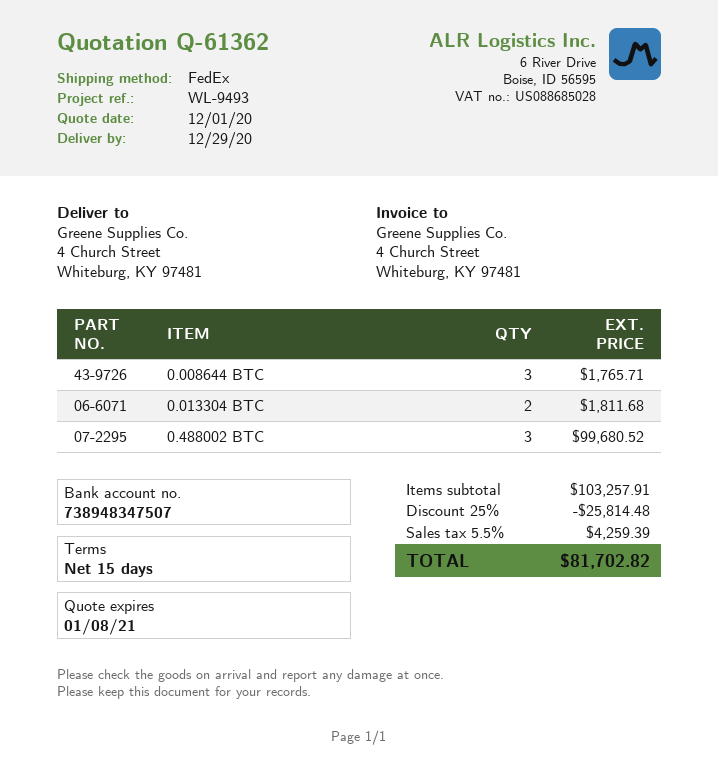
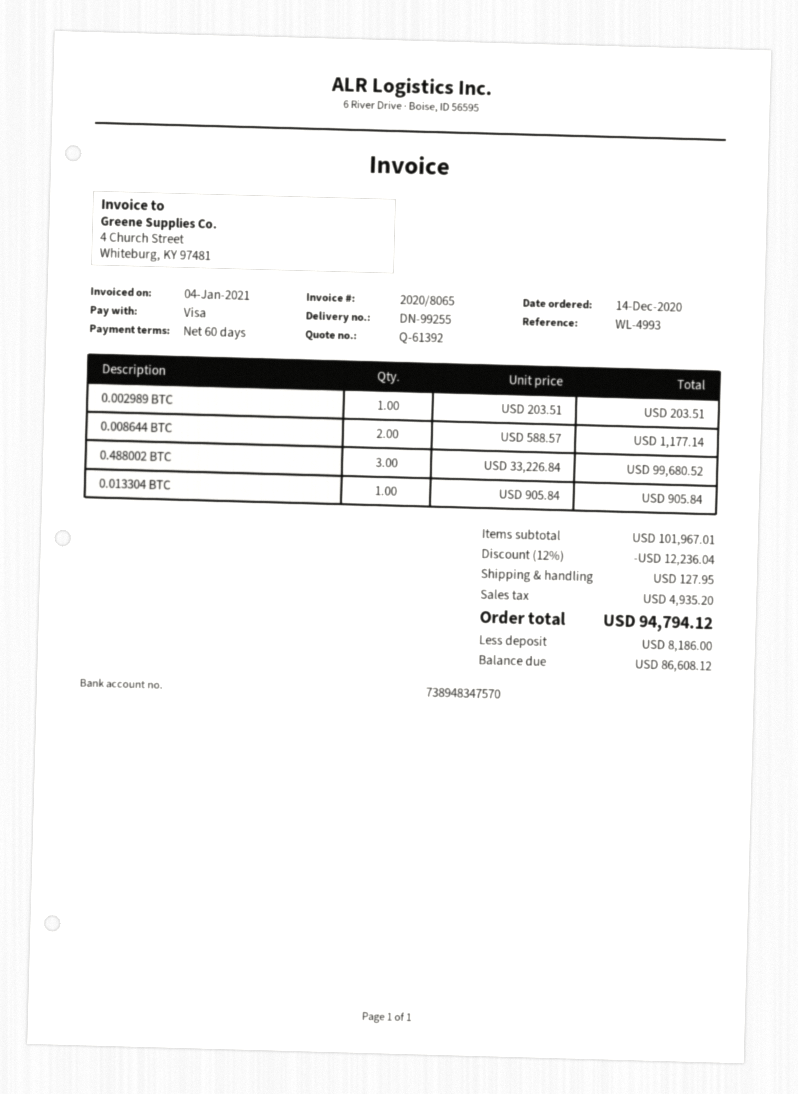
quote number: Q-61362 -> Q-61392
payment terms: 15 days -> 60 days
reference: WL-9493 -> WL-4993
bank account: 738948347507 -> 738948347570
0.008644 BTC: 3 for 1765.71 -> 2 for 1177.14
0.013304 BTC: 2 for 1811.68 -> 1 for 905.84
0.002989 BTC: none -> 1 for 203.51
subtotal: 103257.91 -> 101967.01
discount: 25% = 25814.48 -> 12% = 12236.04
shipping: none -> 127.95
tax: 4259.39 -> 4935.20
total: 81702.82 -> 94794.12

